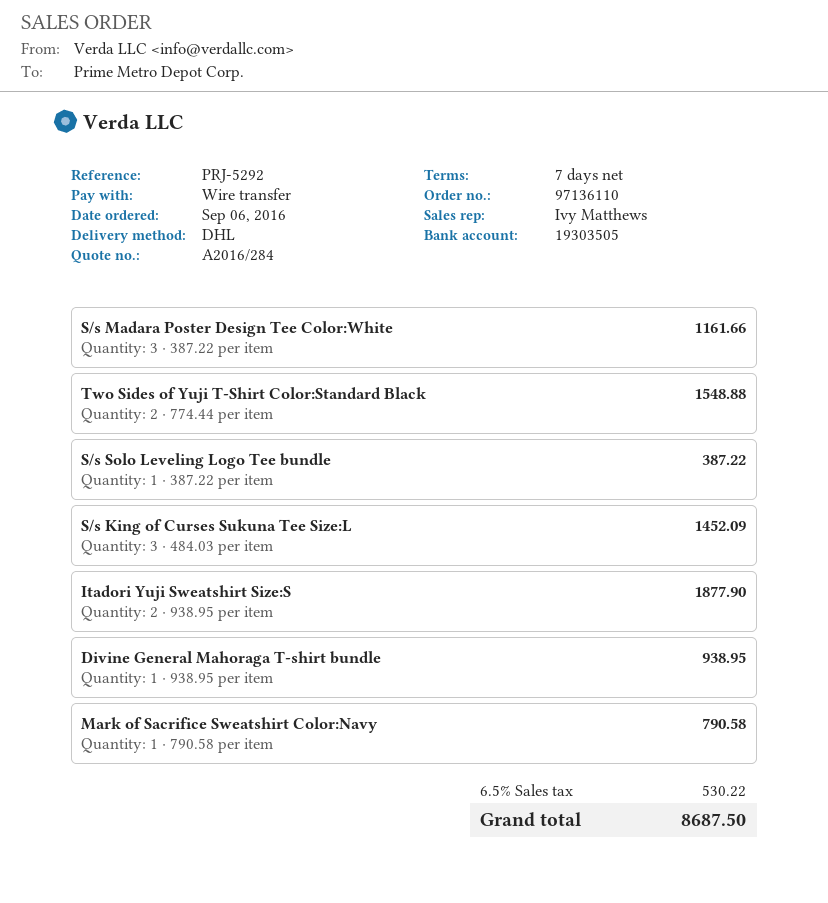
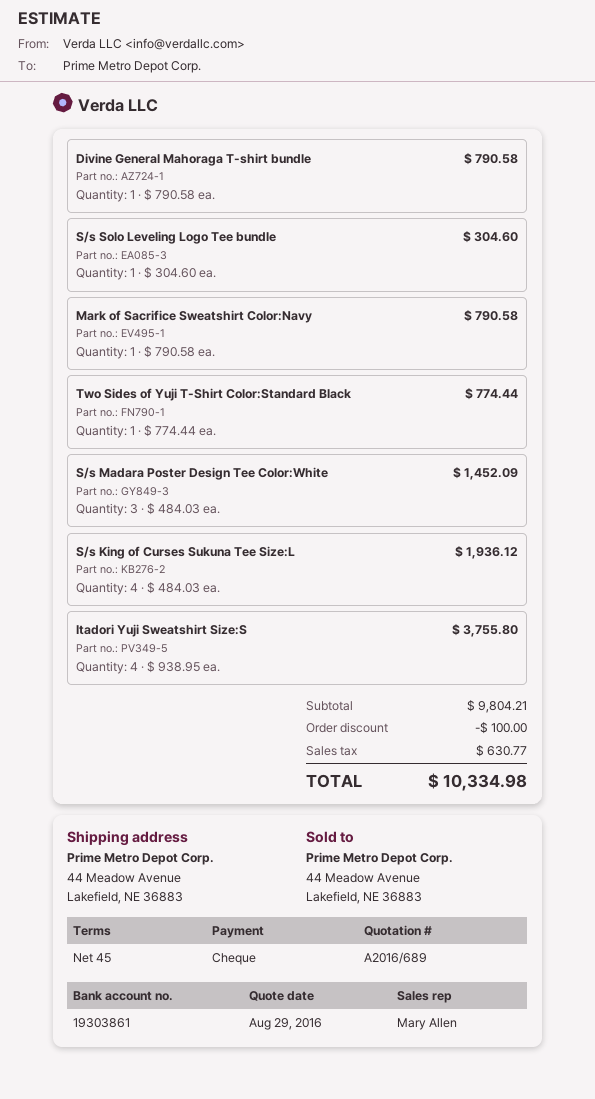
quote number: A2016/284 -> A2016/689
payment terms: 7 days -> 45 days
sales rep: Ivy Matthews -> Mary Allen
payment method: bank transfer -> cheque
bank account: 19303505 -> 19303861
S/s Madara Poster Design Tee Color:White: 3 x 387.22 = 1161.66 -> 3 x 484.03 = 1452.09
Two Sides of Yuji T-Shirt Color:Standard Black: 2 x 774.44 = 1548.88 -> 1 x 774.44 = 774.44
S/s Solo Leveling Logo Tee bundle: 1 x 387.22 = 387.22 -> 1 x 304.60 = 304.60
S/s King of Curses Sukuna Tee Size:L: 3 x 484.03 = 1452.09 -> 4 x 484.03 = 1936.12
Itadori Yuji Sweatshirt Size:S: 2 x 938.95 = 1877.90 -> 4 x 938.95 = 3755.80
Divine General Mahoraga T-shirt bundle: 1 x 938.95 = 938.95 -> 1 x 790.58 = 790.58
discount: none -> 100.00
tax: 530.22 -> 630.77
total: 8687.50 -> 10334.98

